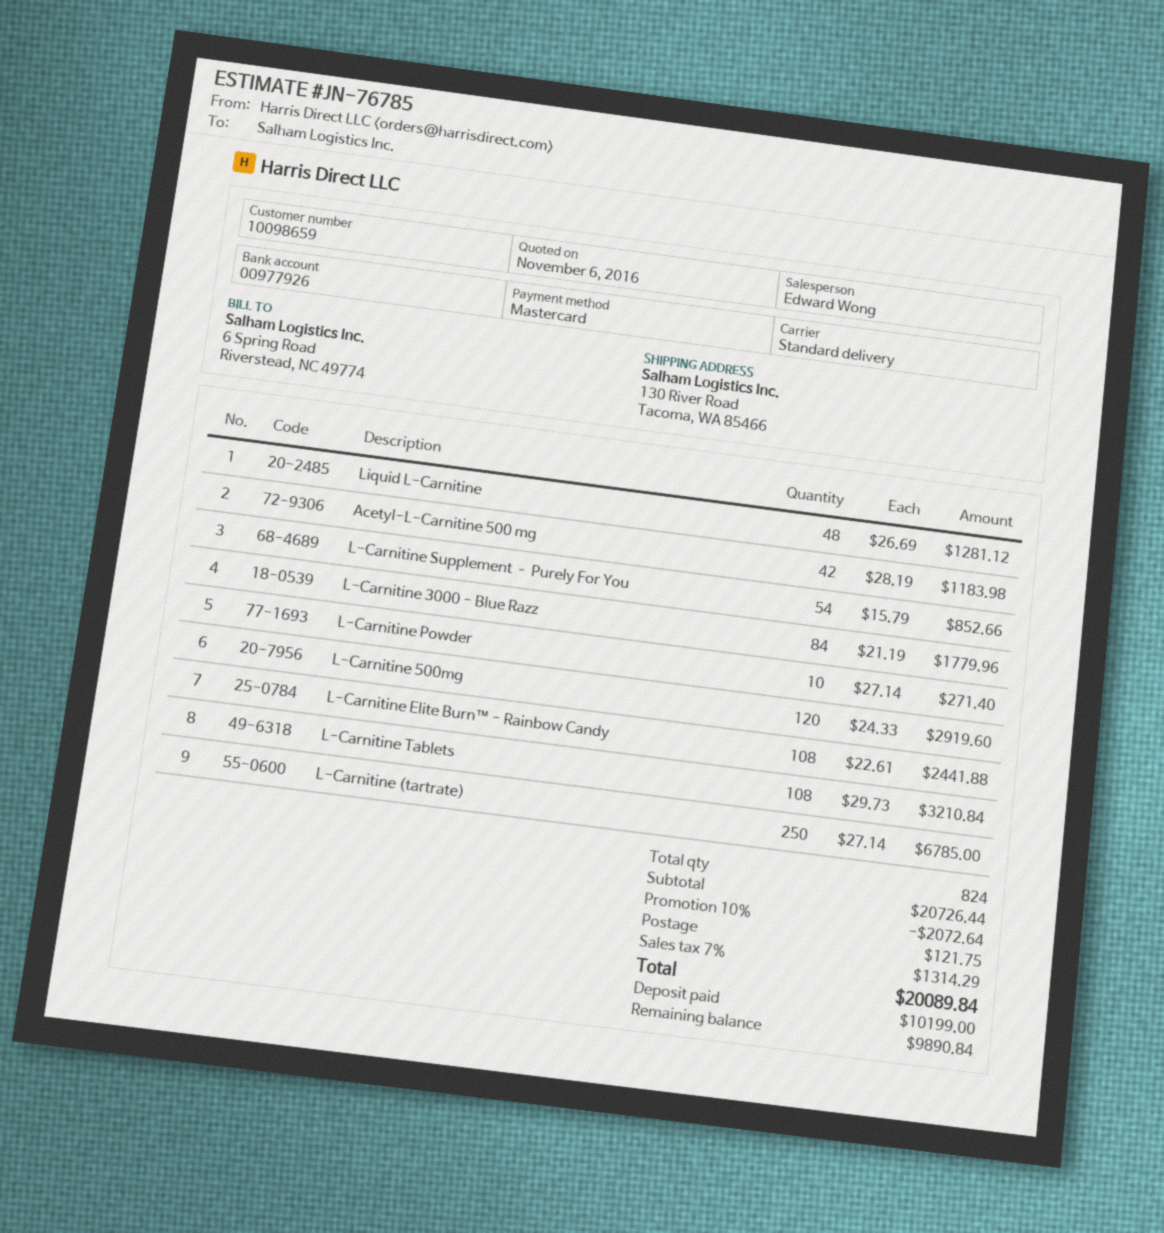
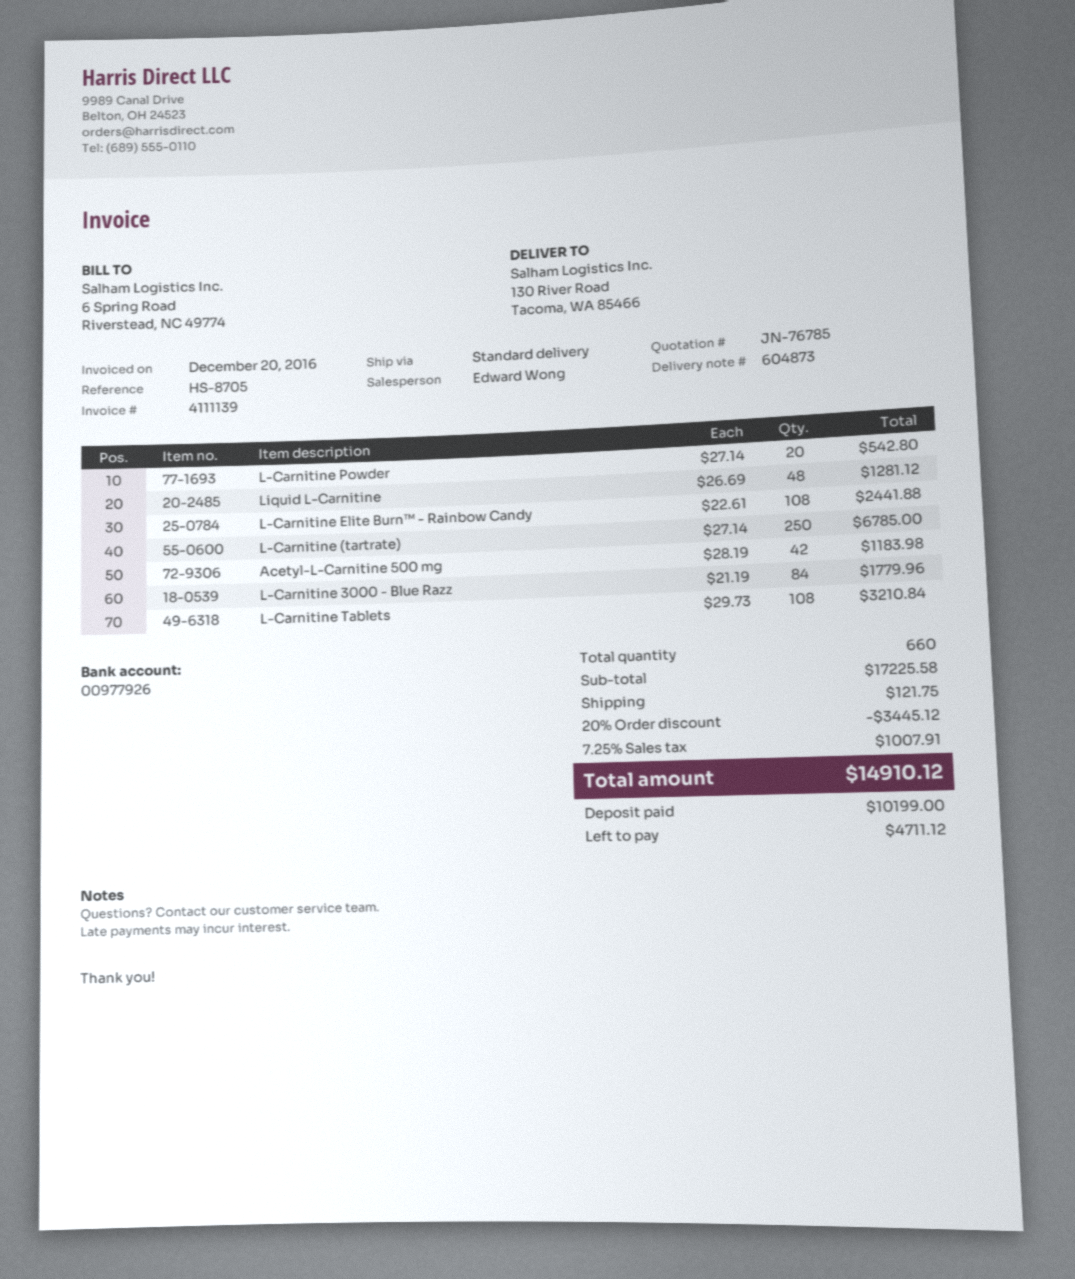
L-Carnitine Supplement – Purely For You: 54 x 15.79 = 852.66 -> none
L-Carnitine Powder: 10 x 27.14 = 271.40 -> 20 x 27.14 = 542.80
L-Carnitine 500mg: 120 x 24.33 = 2919.60 -> none
total quantity: 824 -> 660
subtotal: 20726.44 -> 17225.58
discount: 10% = 2072.64 -> 20% = 3445.12
tax: 7% = 1314.29 -> 7.25% = 1007.91
total: 20089.84 -> 14910.12
balance: 9890.84 -> 4711.12

